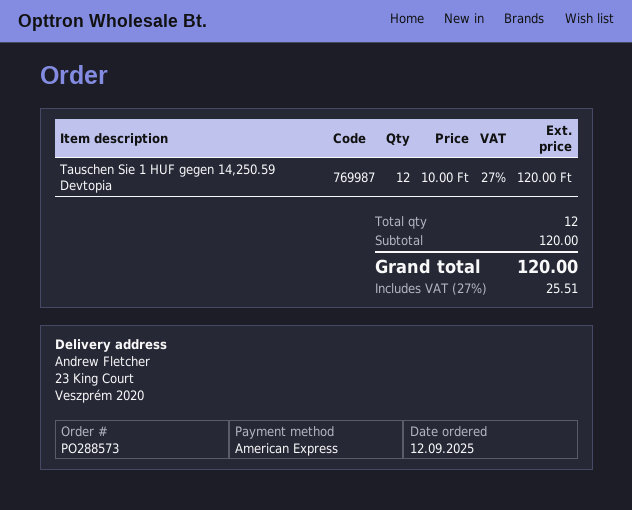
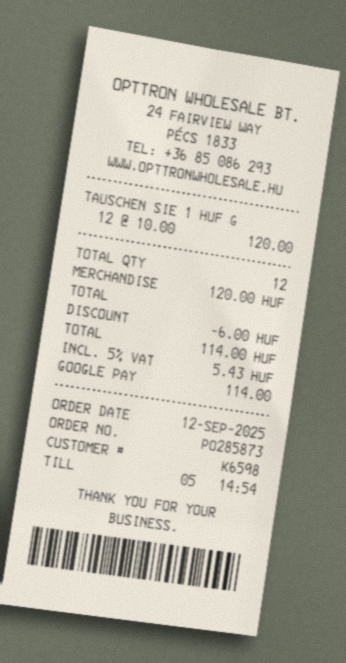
order number: PO288573 -> PO285873
payment method: American Express -> Google Pay
discount: none -> 6.00
tax: 27% = 25.51 -> 5% = 5.43
total: 120.00 -> 114.00

